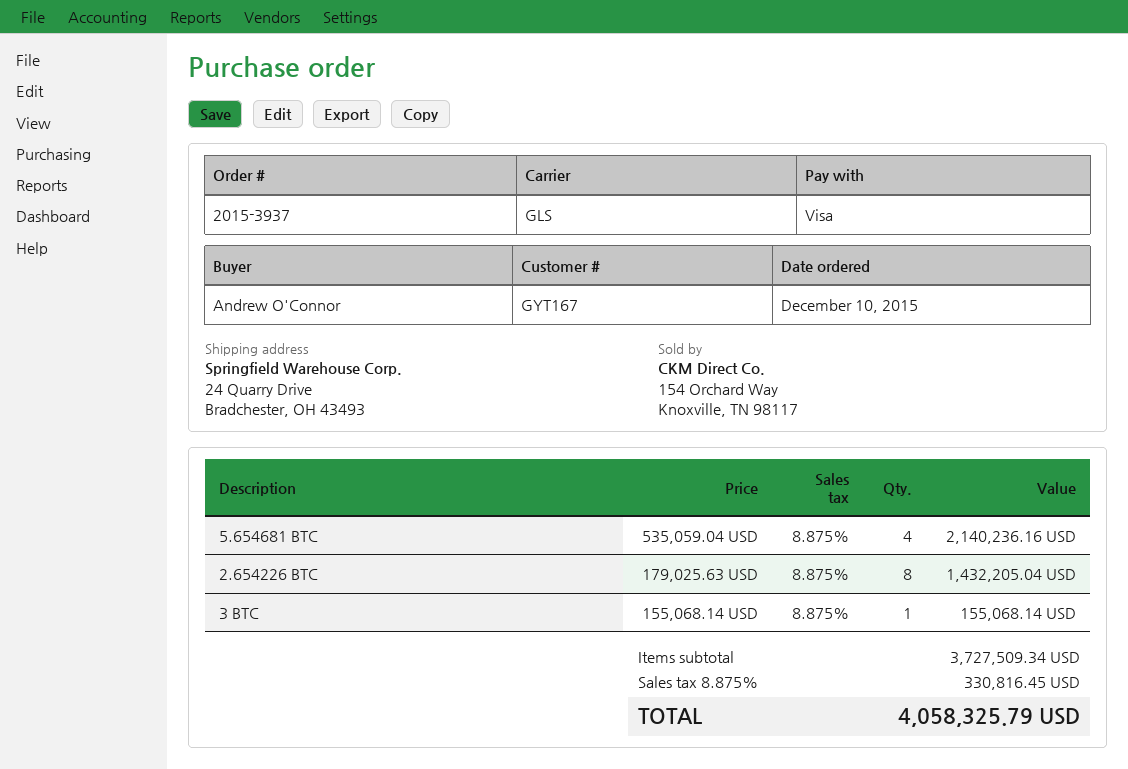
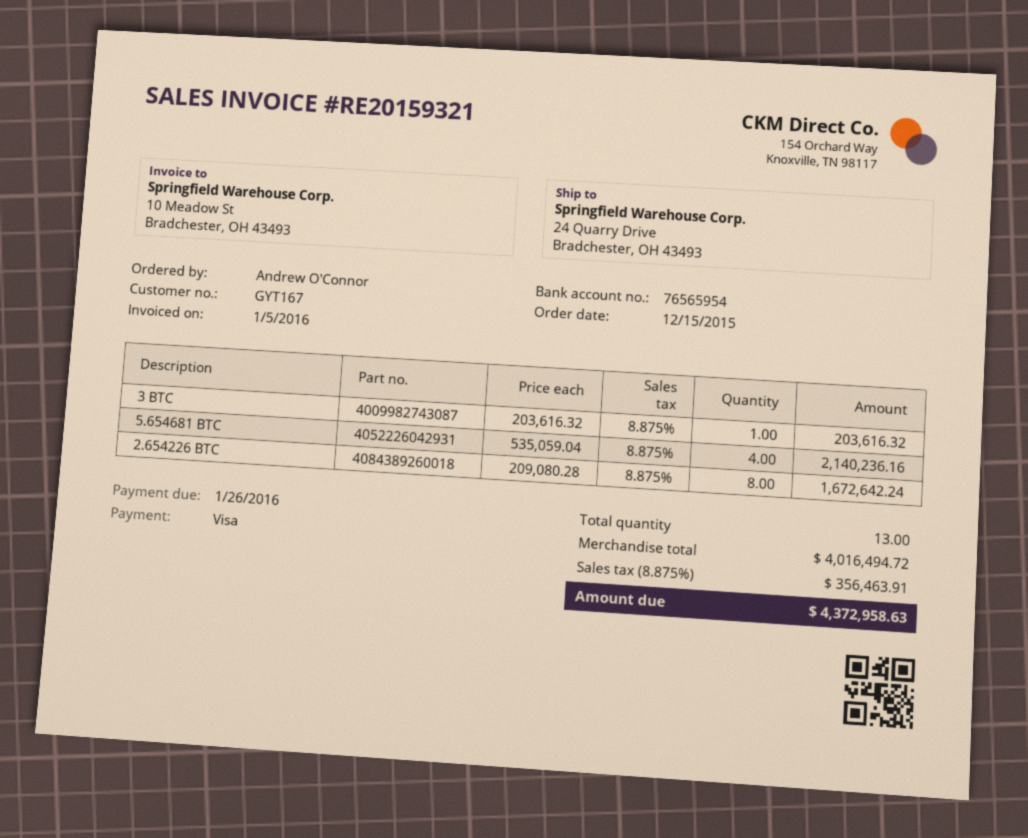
order date: 2015-12-10 -> 2015-12-15
2.654226 BTC: 8 x 179025.63 = 1432205.04 -> 8 x 209080.28 = 1672642.24
3 BTC: 1 x 155068.14 = 155068.14 -> 1 x 203616.32 = 203616.32
subtotal: 3727509.34 -> 4016494.72
tax: 8.875% = 330816.45 -> 8.875% = 356463.91
total: 4058325.79 -> 4372958.63

